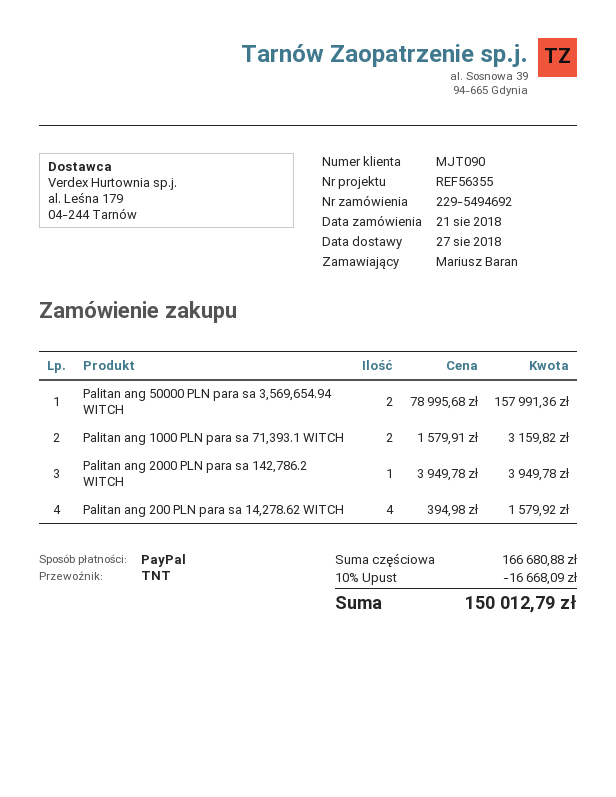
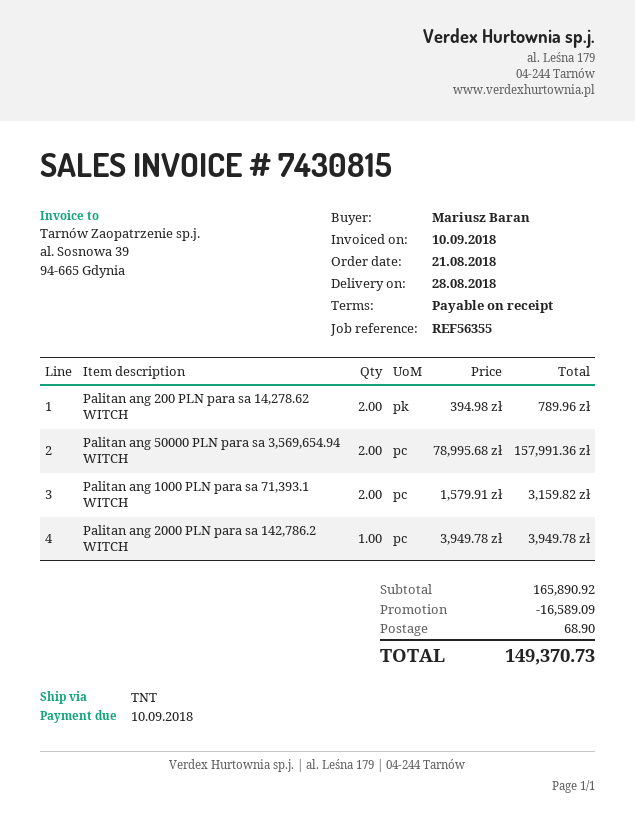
delivery date: 2018-08-27 -> 2018-08-28
Palitan ang 200 PLN para sa 14,278.62 WITCH: 4 x 394.98 = 1579.92 -> 2 x 394.98 = 789.96
subtotal: 166680.88 -> 165890.92
discount: 16668.09 -> 16589.09
shipping: none -> 68.90
total: 150012.79 -> 149370.73

